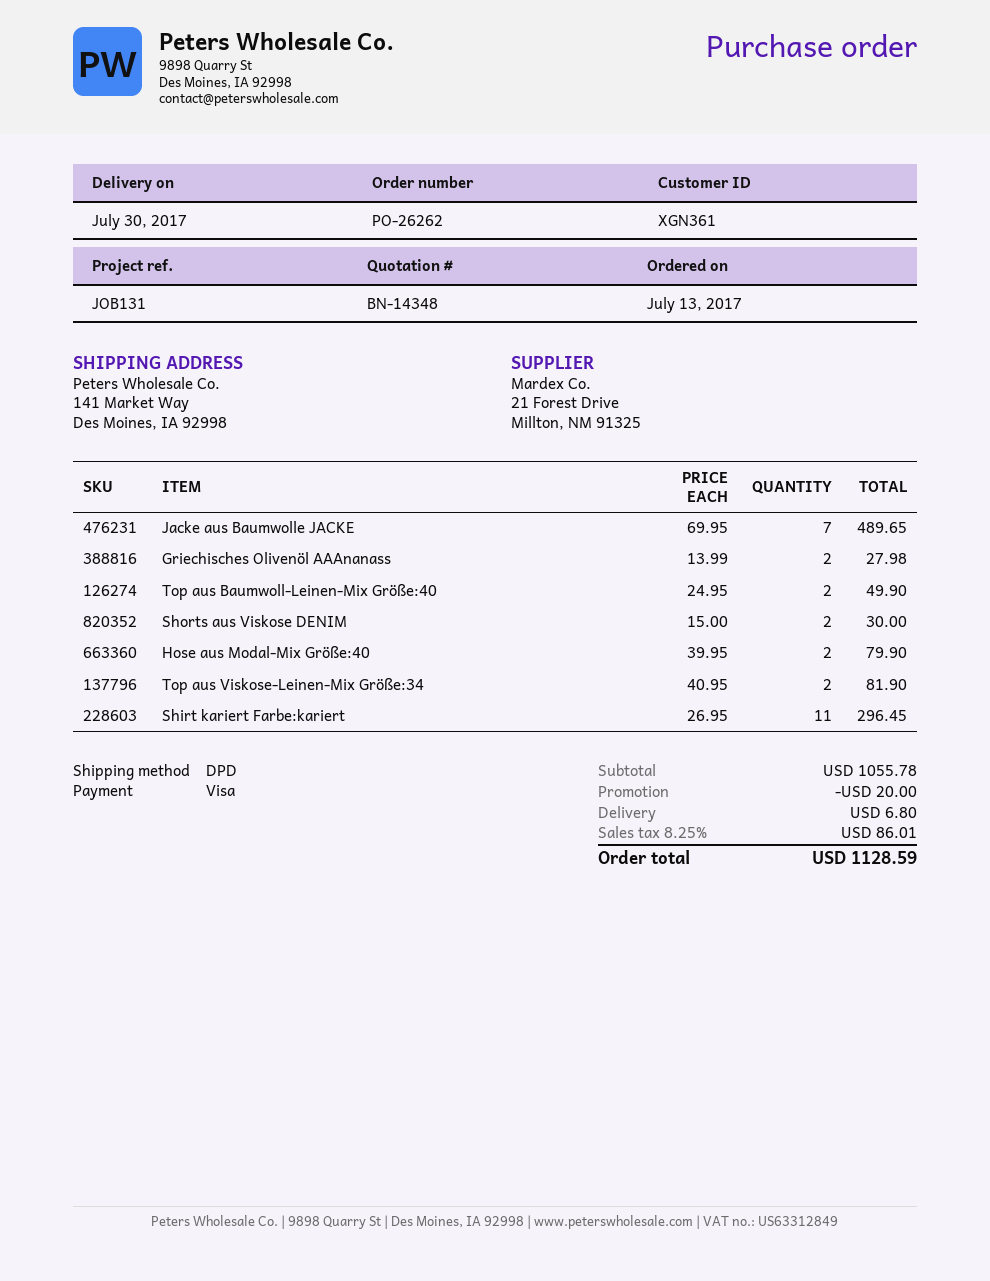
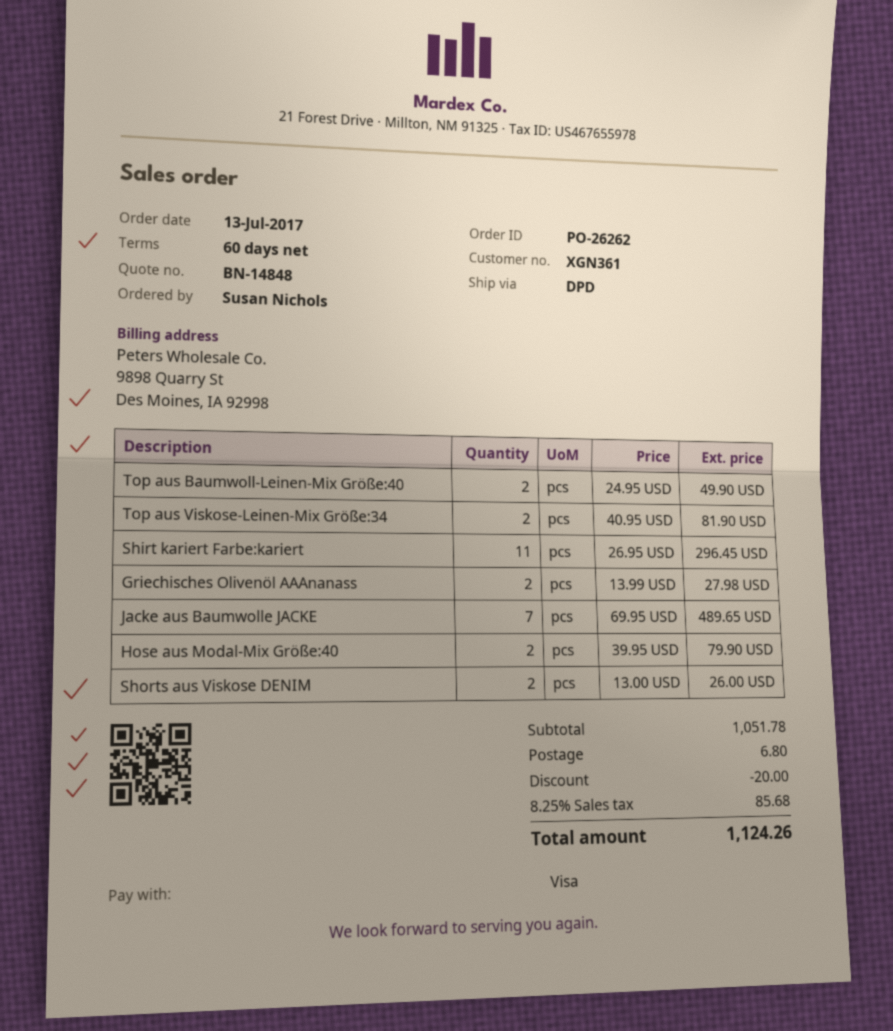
quote number: BN-14348 -> BN-14848
Shorts aus Viskose DENIM: 2 x 15.00 = 30.00 -> 2 x 13.00 = 26.00
subtotal: 1055.78 -> 1051.78
tax: 8.25% = 86.01 -> 8.25% = 85.68
total: 1128.59 -> 1124.26

